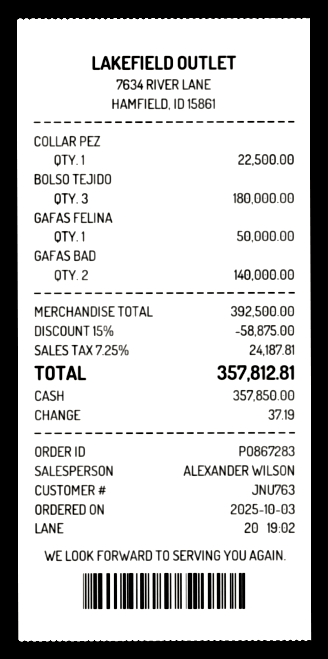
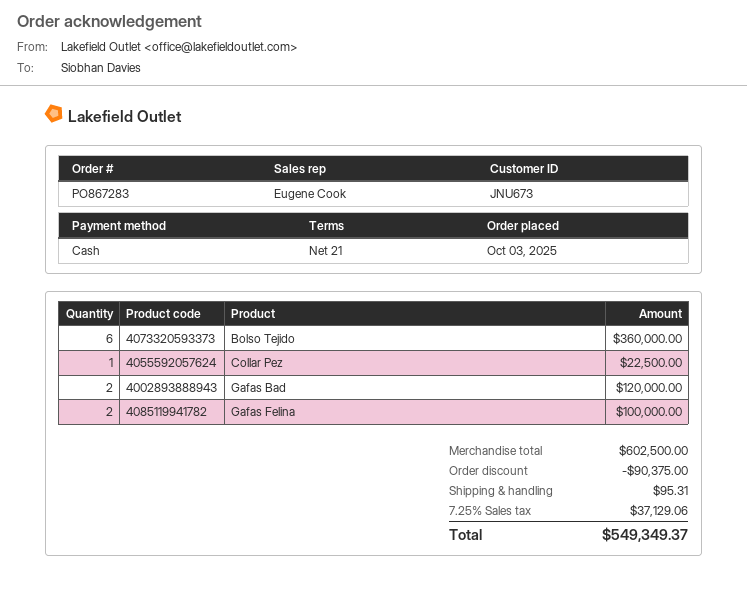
customer number: JNU763 -> JNU673
sales rep: ALEXANDER WILSON -> Eugene Cook
BOLSO TEJIDO: 3 for 180000.00 -> 6 for 360000.00
GAFAS FELINA: 1 for 50000.00 -> 2 for 100000.00
GAFAS BAD: 2 for 140000.00 -> 2 for 120000.00
subtotal: 392500.00 -> 602500.00
discount: 58875.00 -> 90375.00
shipping: none -> 95.31
tax: 7.25% = 24187.81 -> 7.25% = 37129.06
total: 357812.81 -> 549349.37

